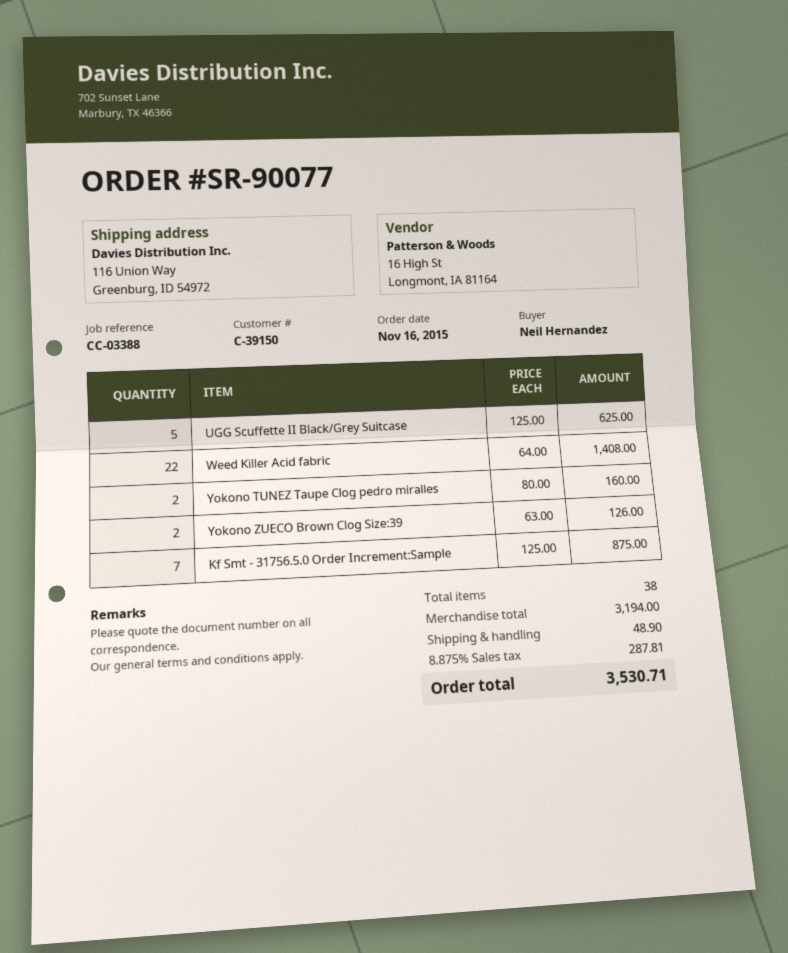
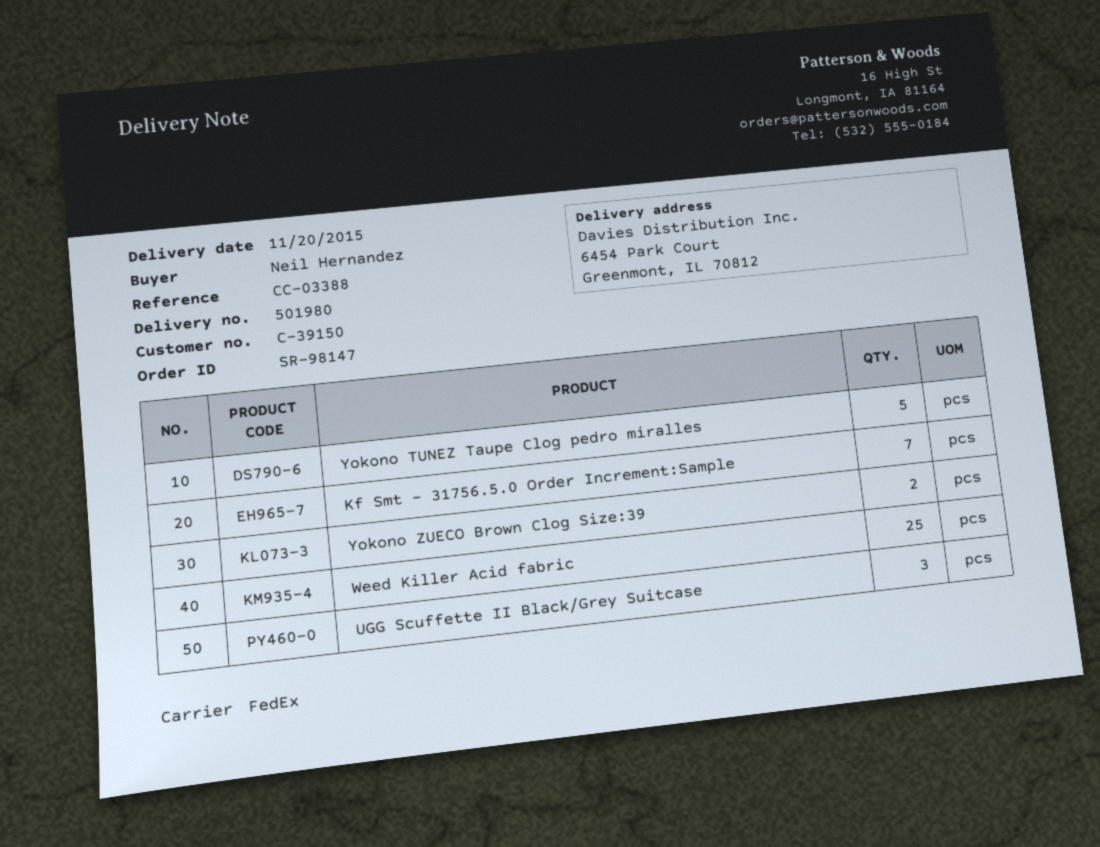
order number: SR-90077 -> SR-98147
ship to: 116 Union Way, Greenburg, ID 54972 -> 6454 Park Court, Greenmont, IL 70812
UGG Scuffette II Black/Grey Suitcase: 5 -> 3
Weed Killer Acid fabric: 22 -> 25
Yokono TUNEZ Taupe Clog pedro miralles: 2 -> 5

